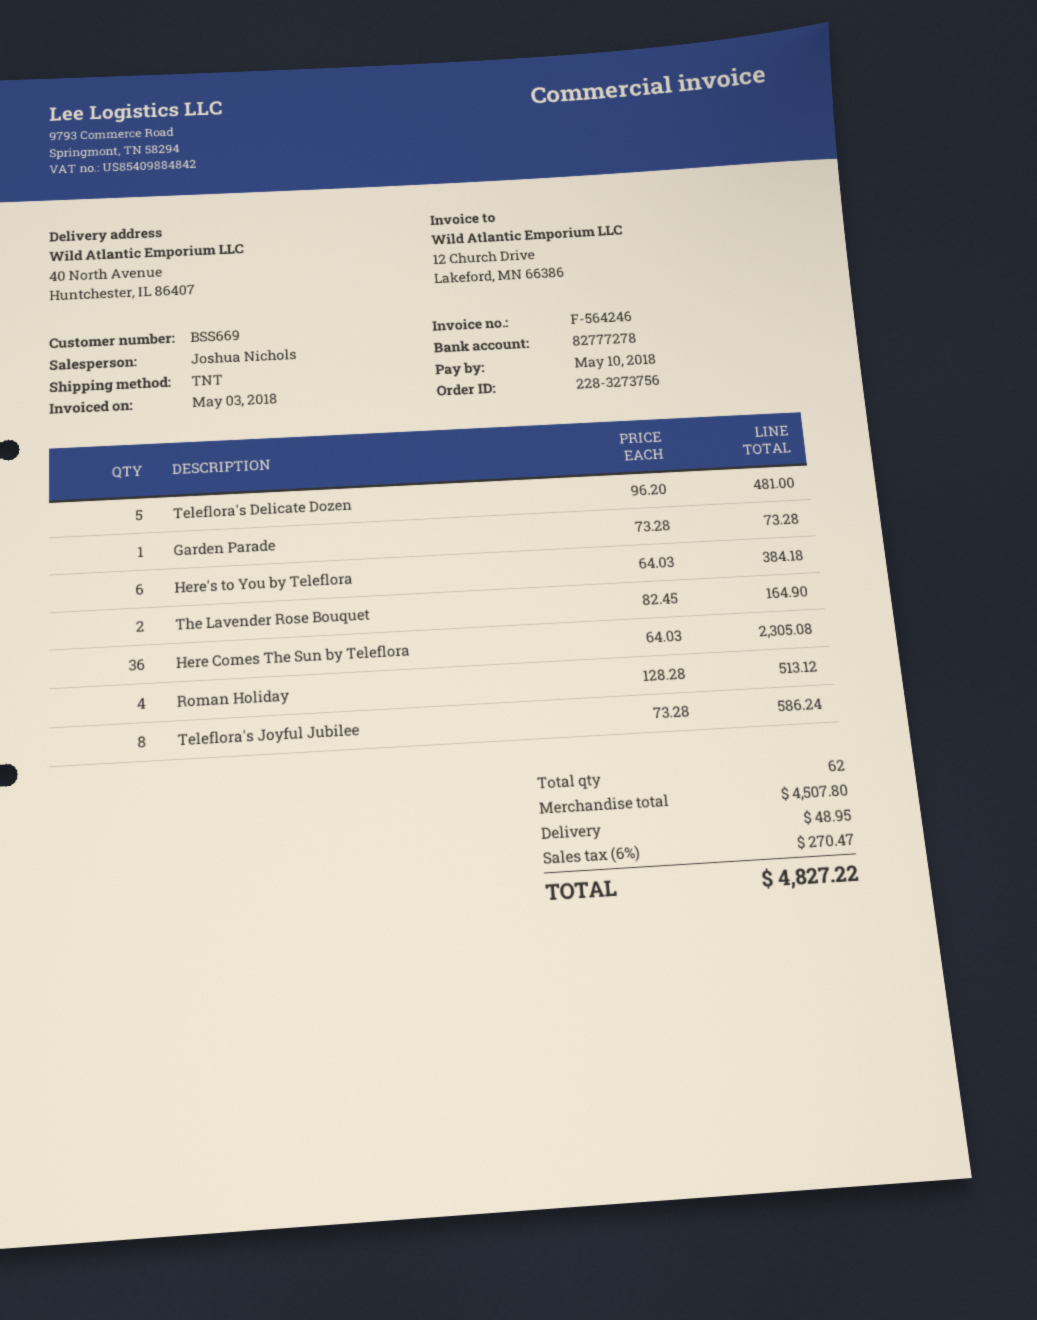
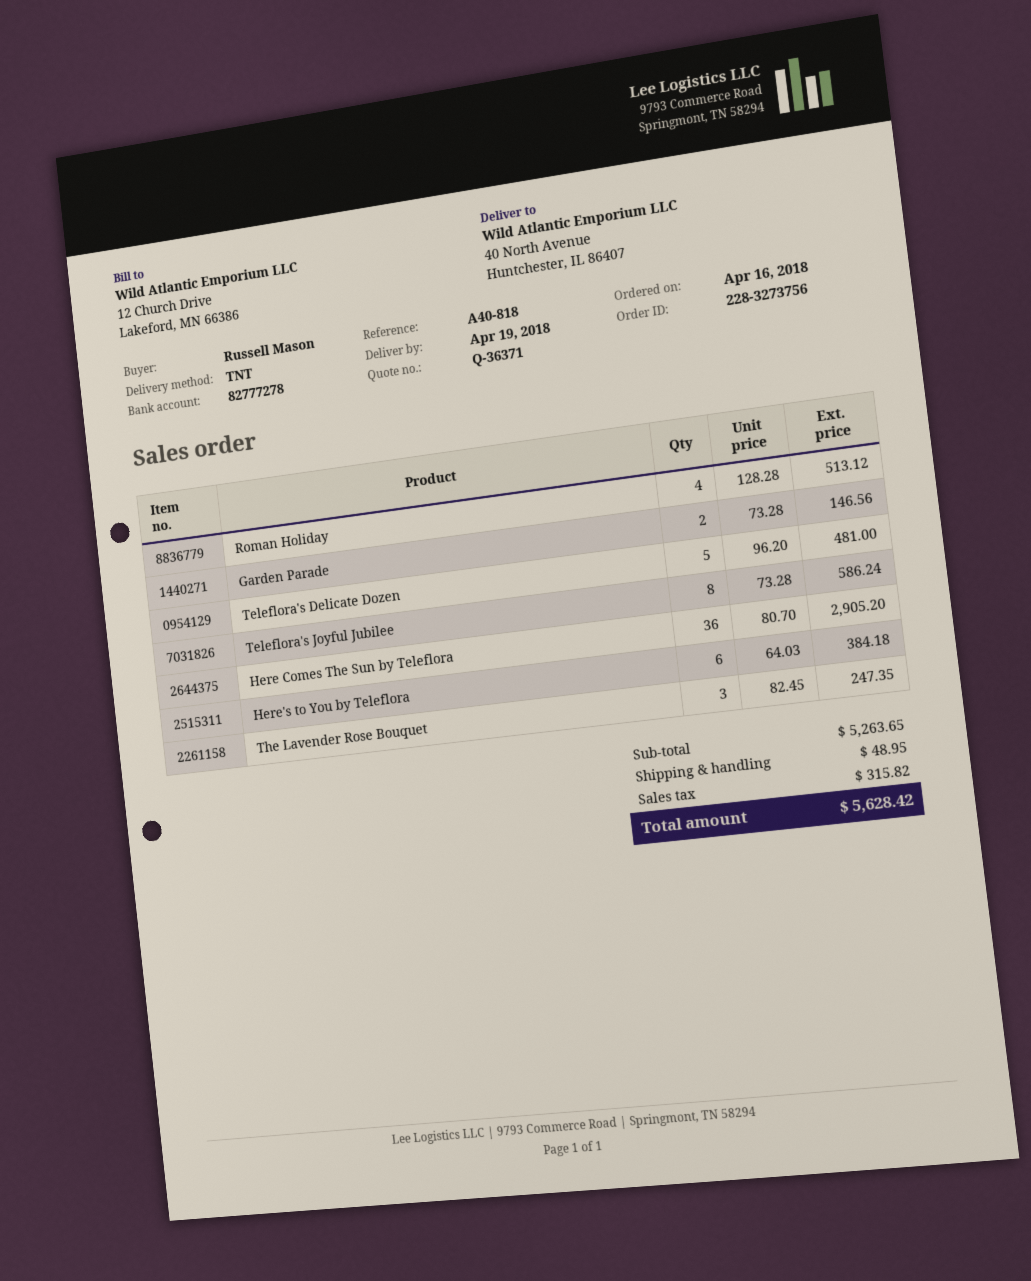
Garden Parade: 1 x 73.28 = 73.28 -> 2 x 73.28 = 146.56
The Lavender Rose Bouquet: 2 x 82.45 = 164.90 -> 3 x 82.45 = 247.35
Here Comes The Sun by Teleflora: 36 x 64.03 = 2305.08 -> 36 x 80.70 = 2905.20
subtotal: 4507.80 -> 5263.65
tax: 270.47 -> 315.82
total: 4827.22 -> 5628.42

